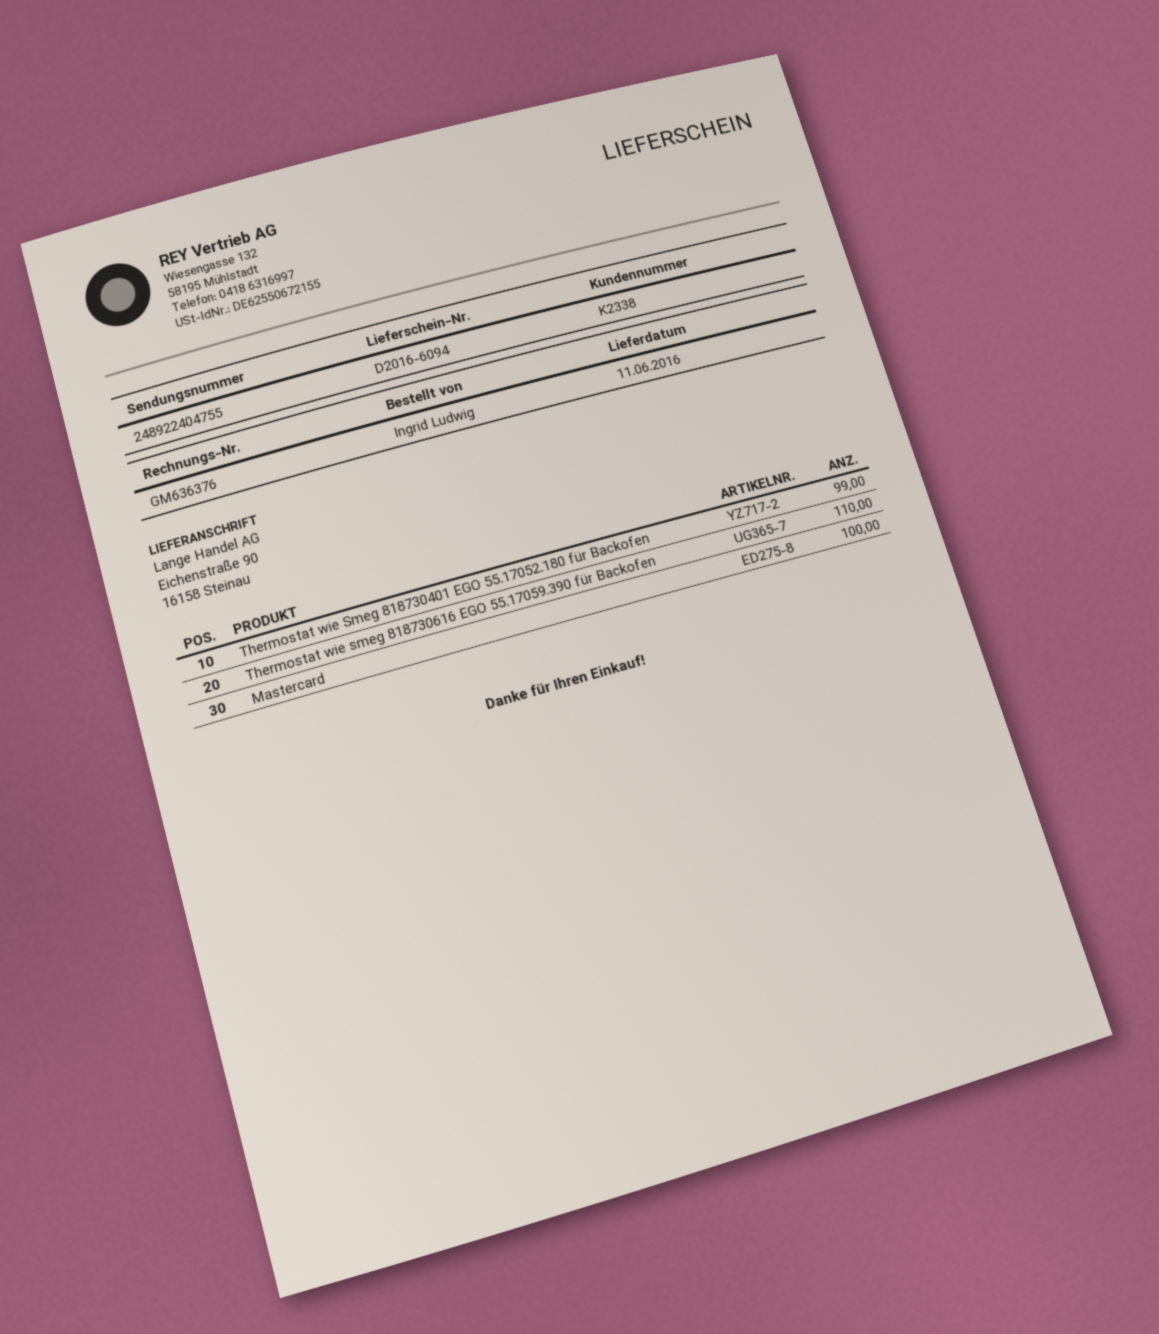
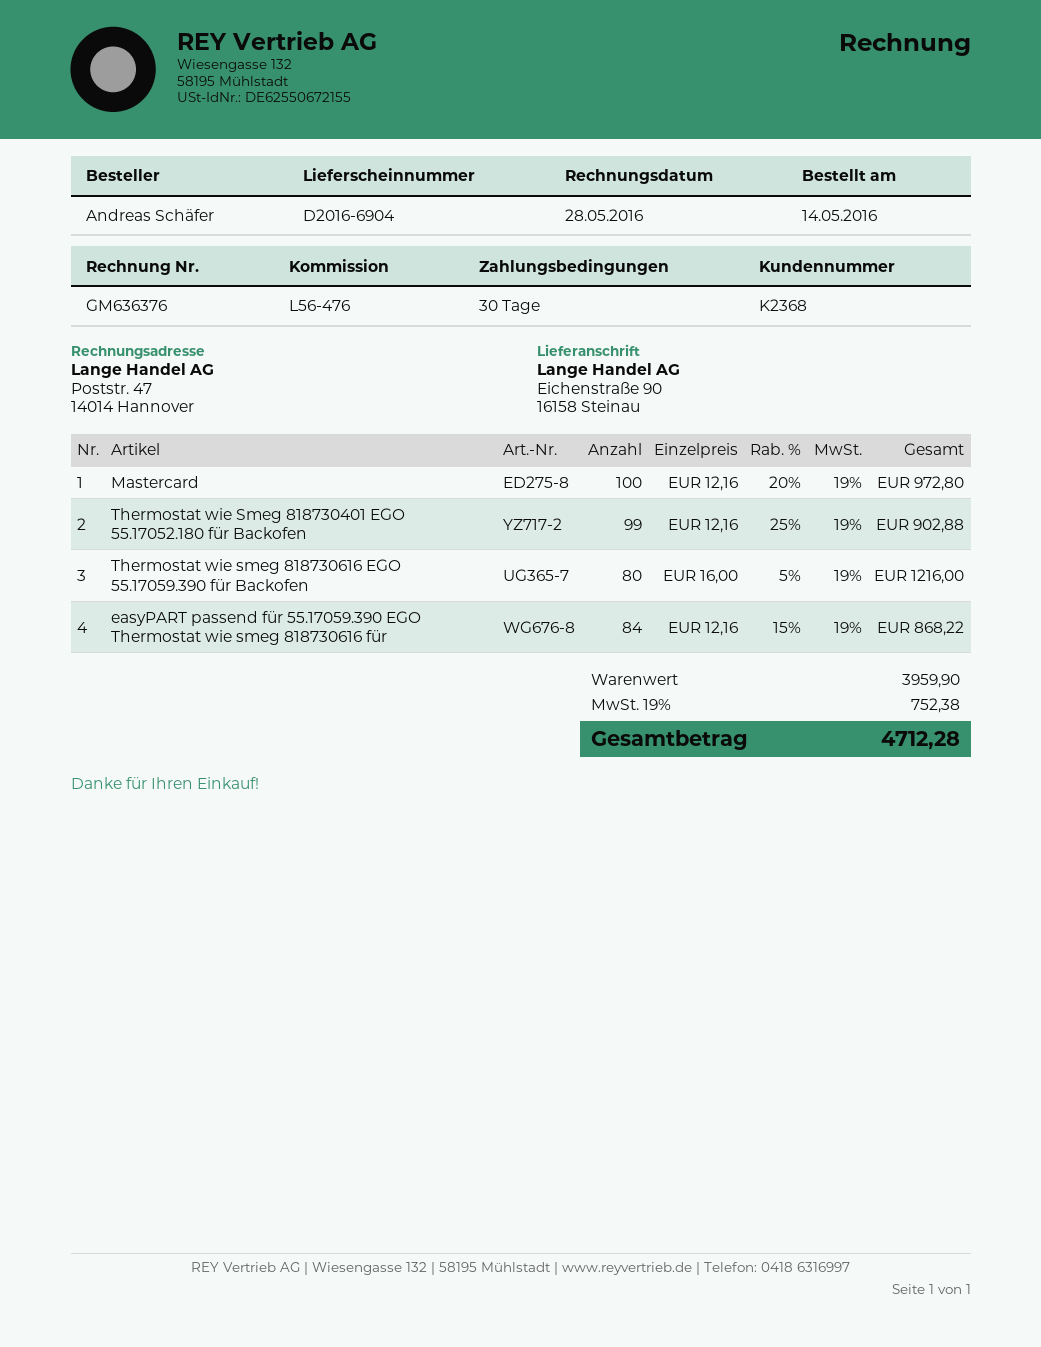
delivery note number: D2016-6094 -> D2016-6904
customer number: K2338 -> K2368
ordered by: Ingrid Ludwig -> Andreas Schäfer
Thermostat wie smeg 818730616 EGO 55.17059.390 für Backofen: 110 -> 80
easyPART passend für 55.17059.390 EGO Thermostat wie smeg 818730616 für: none -> 84

